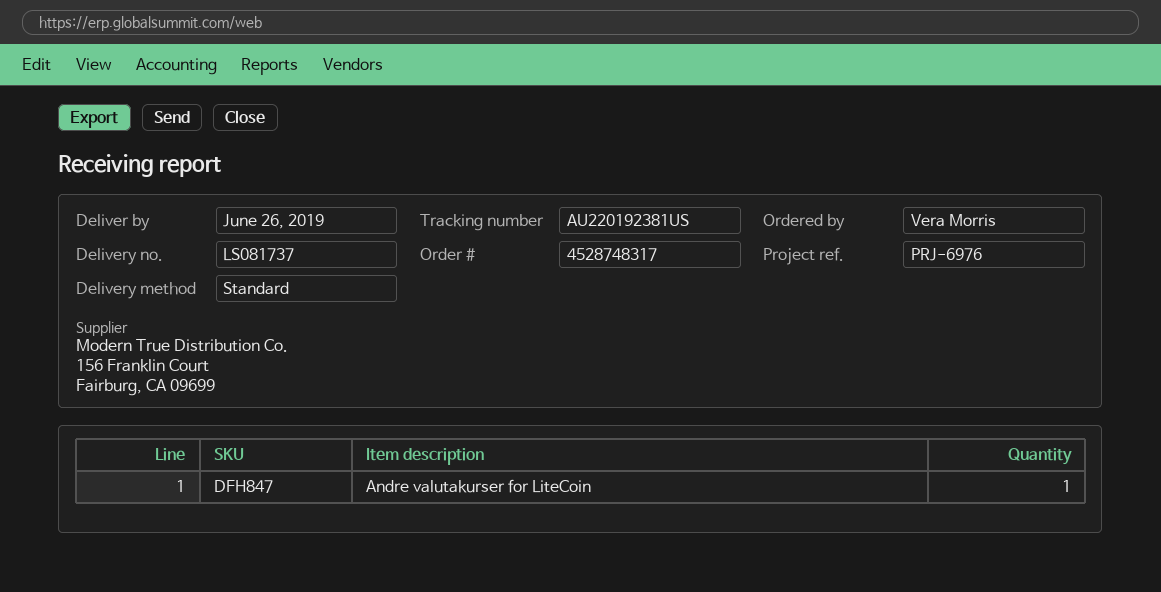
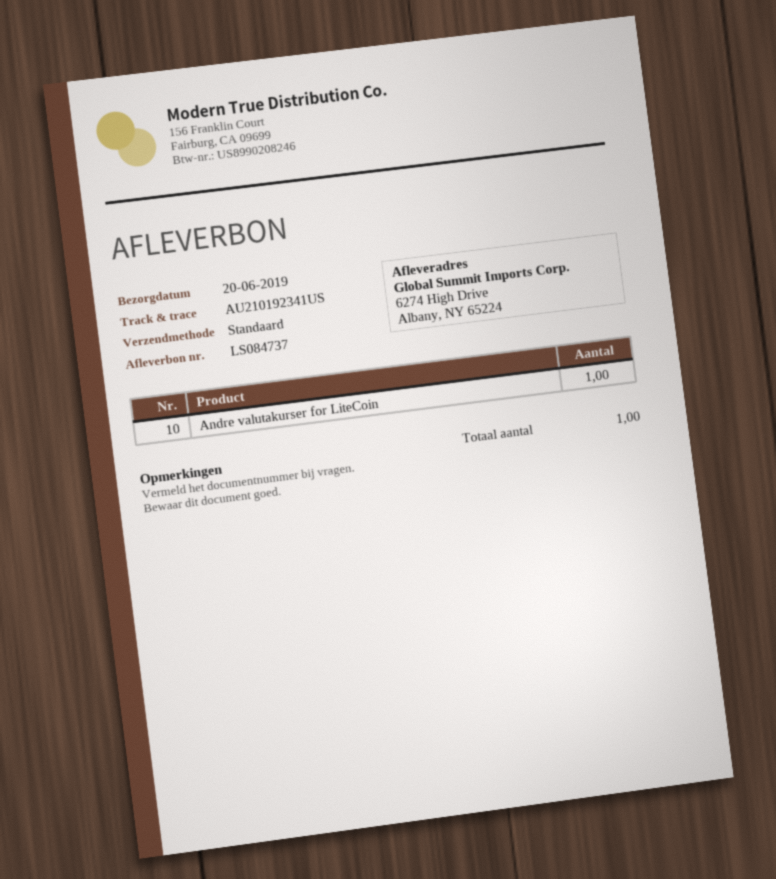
delivery note number: LS081737 -> LS084737
delivery date: 2019-06-26 -> 2019-06-20
tracking number: AU220192381US -> AU210192341US

